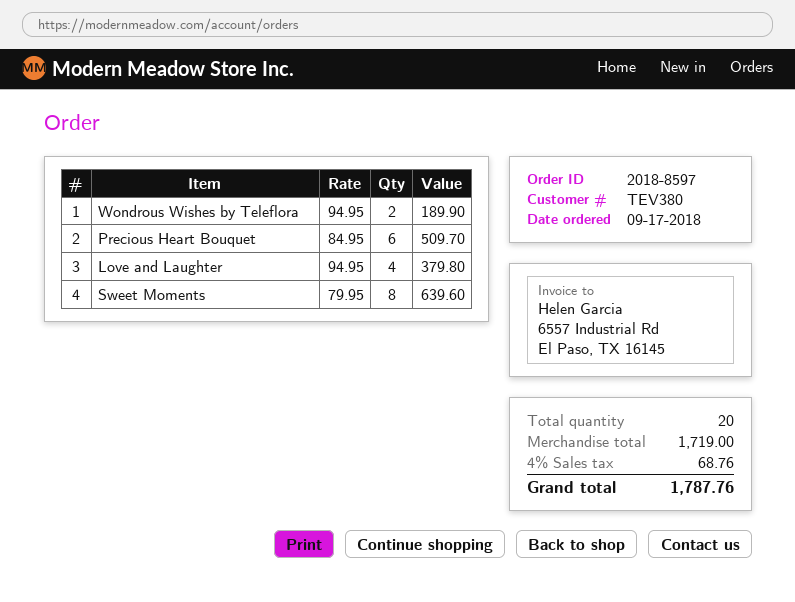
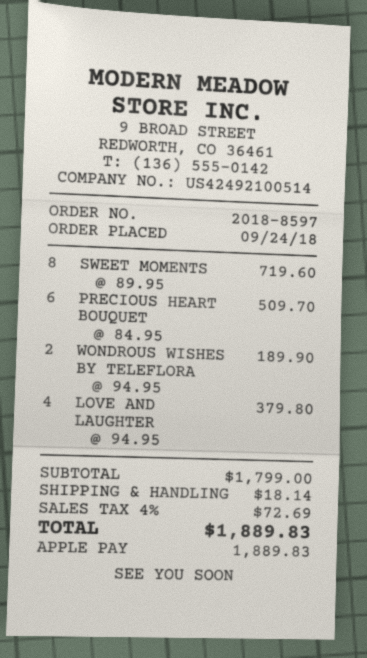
order date: 2018-09-17 -> 2018-09-24
Sweet Moments: 8 x 79.95 = 639.60 -> 8 x 89.95 = 719.60
subtotal: 1719.00 -> 1799.00
shipping: none -> 18.14
tax: 4% = 68.76 -> 4% = 72.69
total: 1787.76 -> 1889.83

